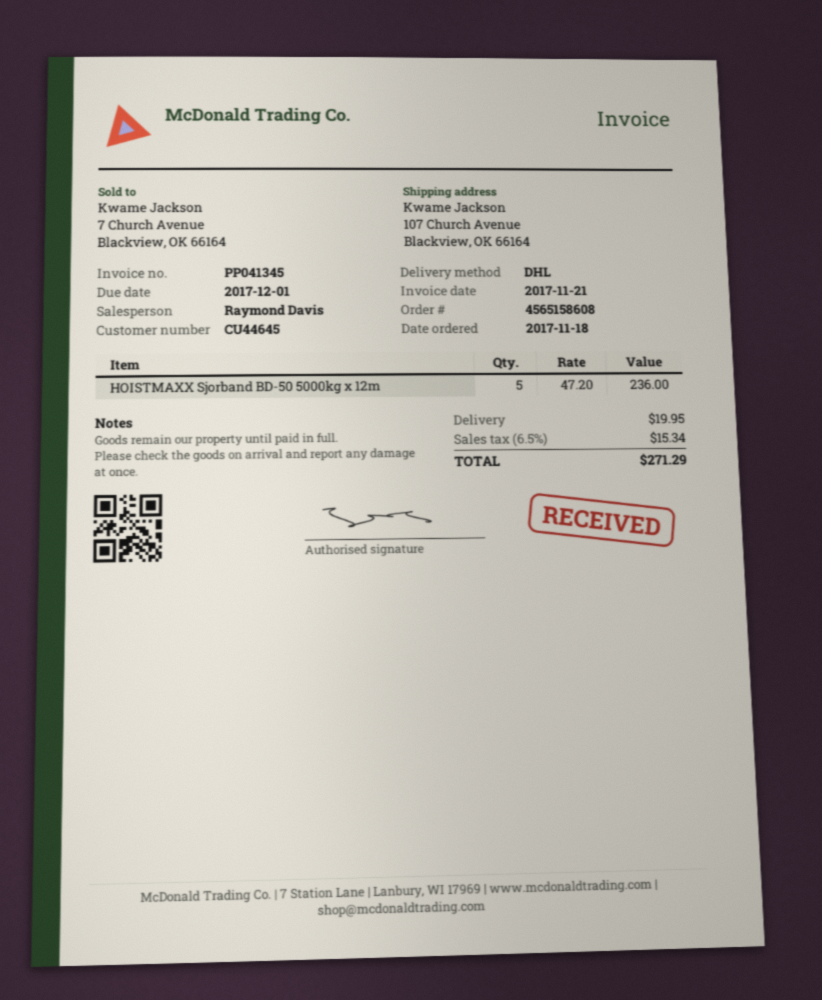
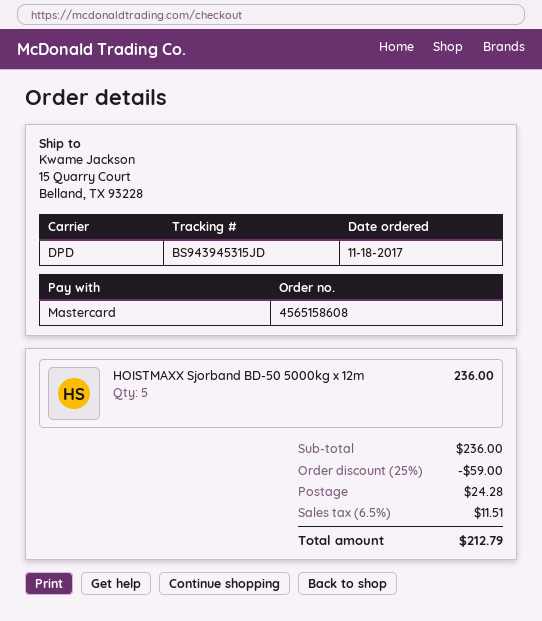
shipping method: DHL -> DPD
ship to: 107 Church Avenue, Blackview, OK 66164 -> 15 Quarry Court, Belland, TX 93228
discount: none -> 25% = 59.00
shipping: 19.95 -> 24.28
tax: 6.5% = 15.34 -> 6.5% = 11.51
total: 271.29 -> 212.79

